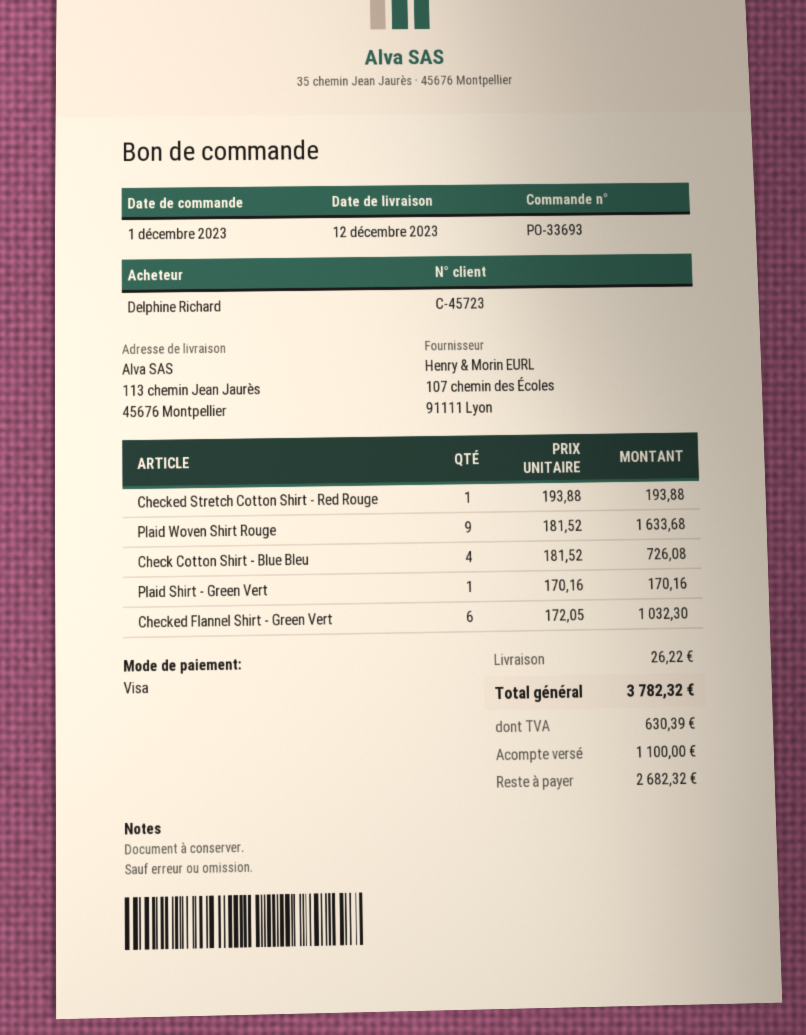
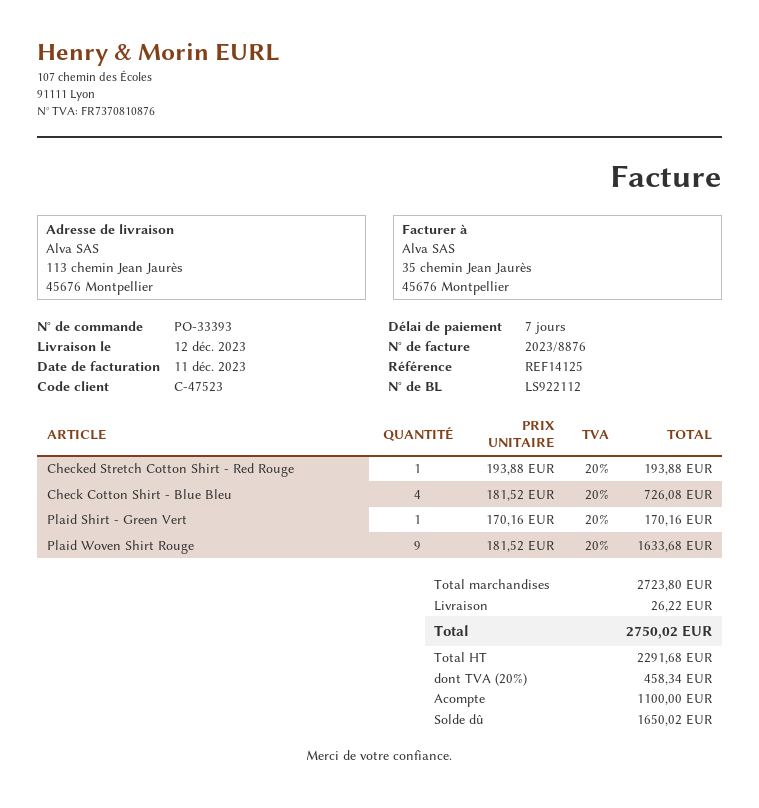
order number: PO-33693 -> PO-33393
customer number: C-45723 -> C-47523
Checked Flannel Shirt - Green Vert: 6 x 172.05 = 1032.30 -> none
tax: 630.39 -> 458.34
total: 3782.32 -> 2750.02
balance: 2682.32 -> 1650.02

